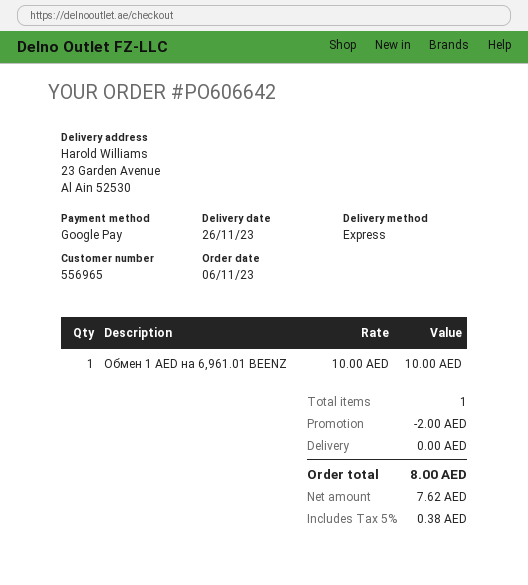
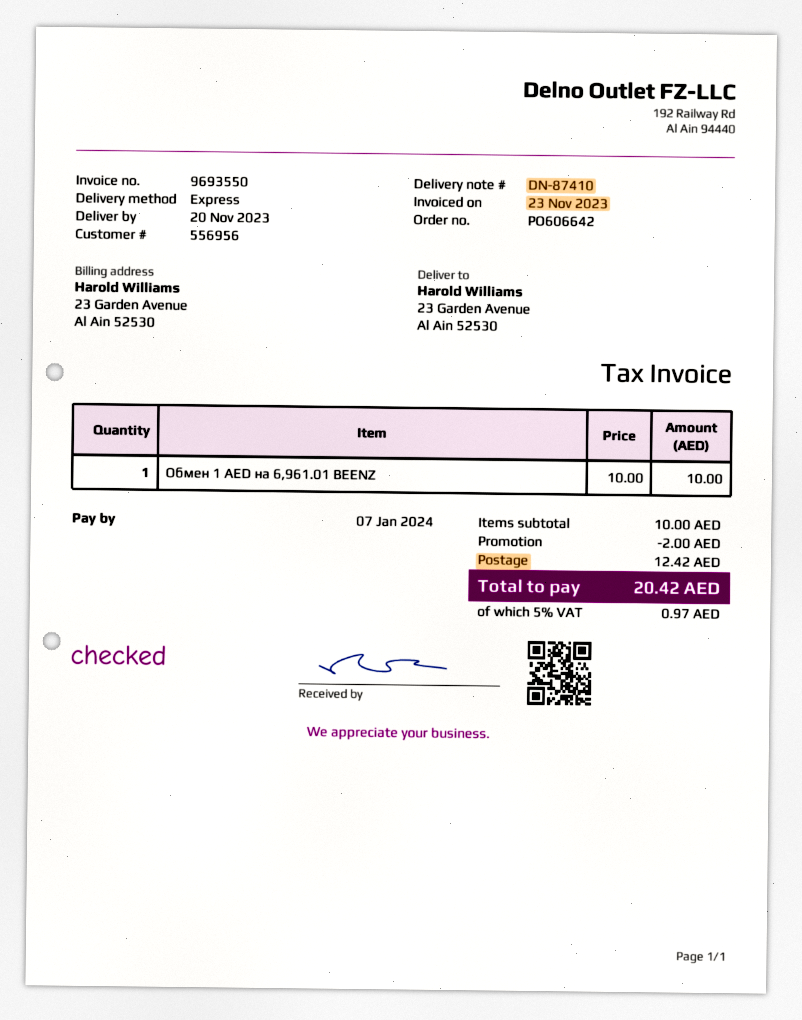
delivery date: 2023-11-26 -> 2023-11-20
customer number: 556965 -> 556956
shipping: 0.00 -> 12.42
tax: 5% = 0.38 -> 5% = 0.97
total: 8.00 -> 20.42

